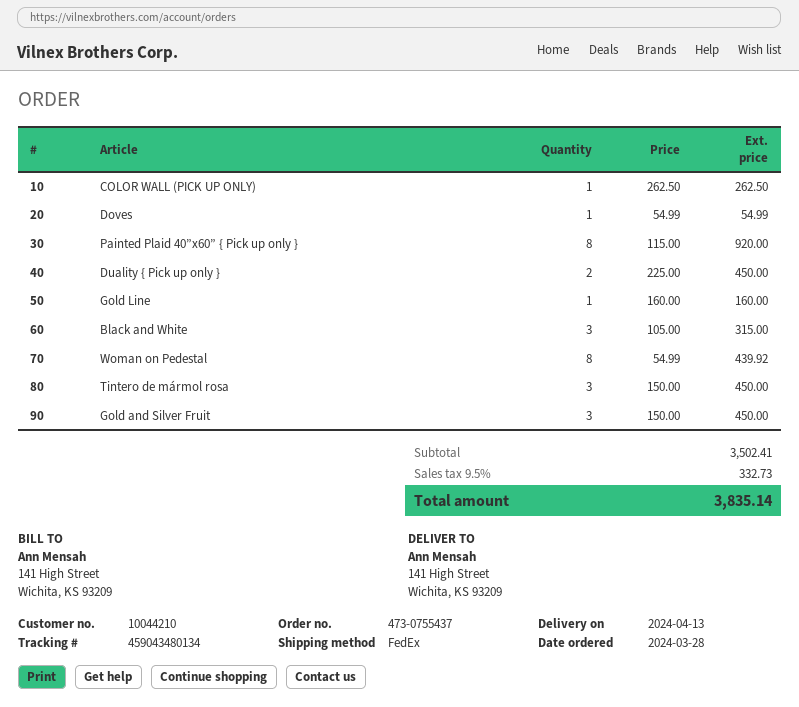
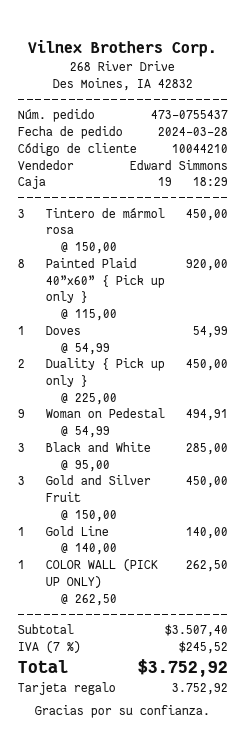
Gold Line: 1 x 160.00 = 160.00 -> 1 x 140.00 = 140.00
Black and White: 3 x 105.00 = 315.00 -> 3 x 95.00 = 285.00
Woman on Pedestal: 8 x 54.99 = 439.92 -> 9 x 54.99 = 494.91
subtotal: 3502.41 -> 3507.40
tax: 9.5% = 332.73 -> 7% = 245.52
total: 3835.14 -> 3752.92

